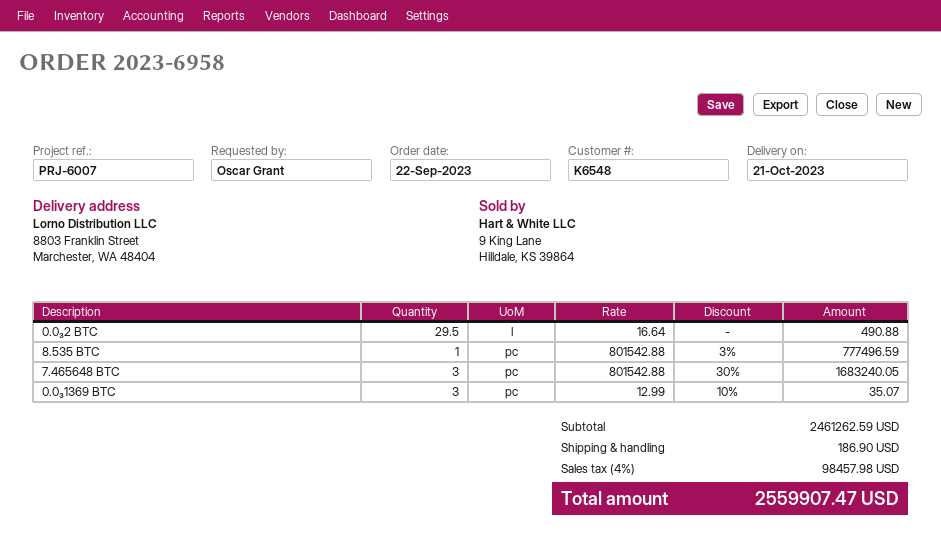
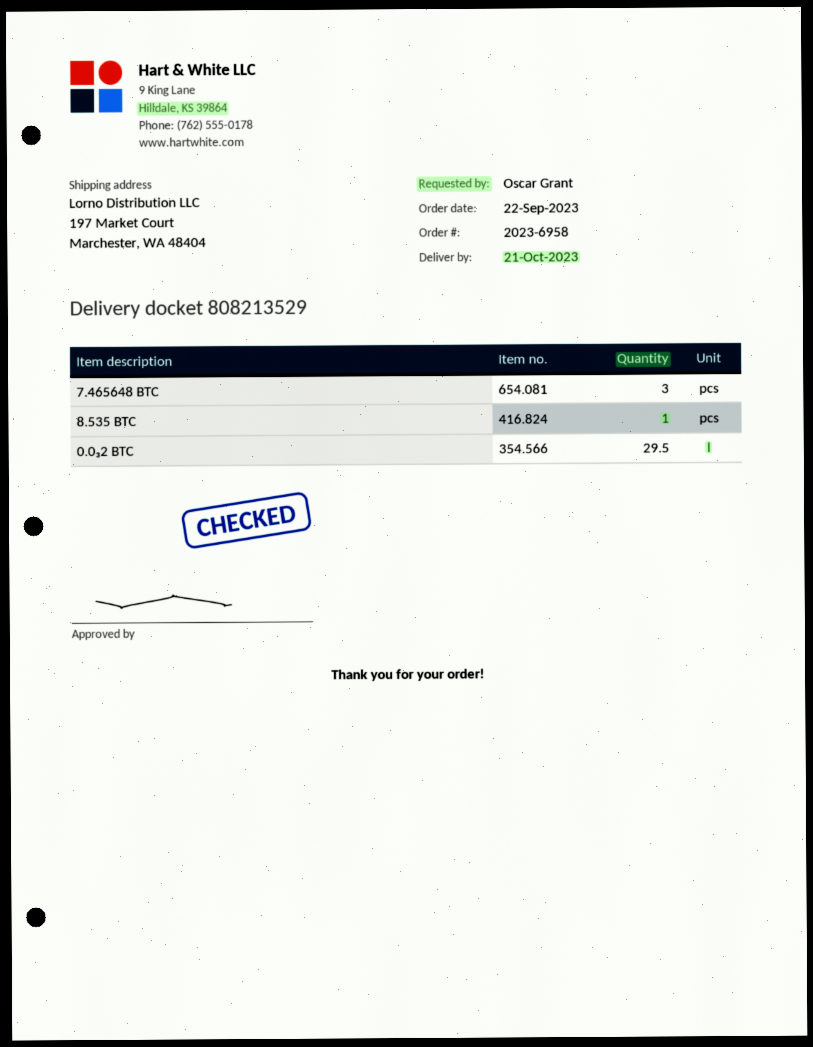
ship to: 8803 Franklin Street, Marchester, WA 48404 -> 197 Market Court, Marchester, WA 48404
0.0₃1369 BTC: 3 -> none

